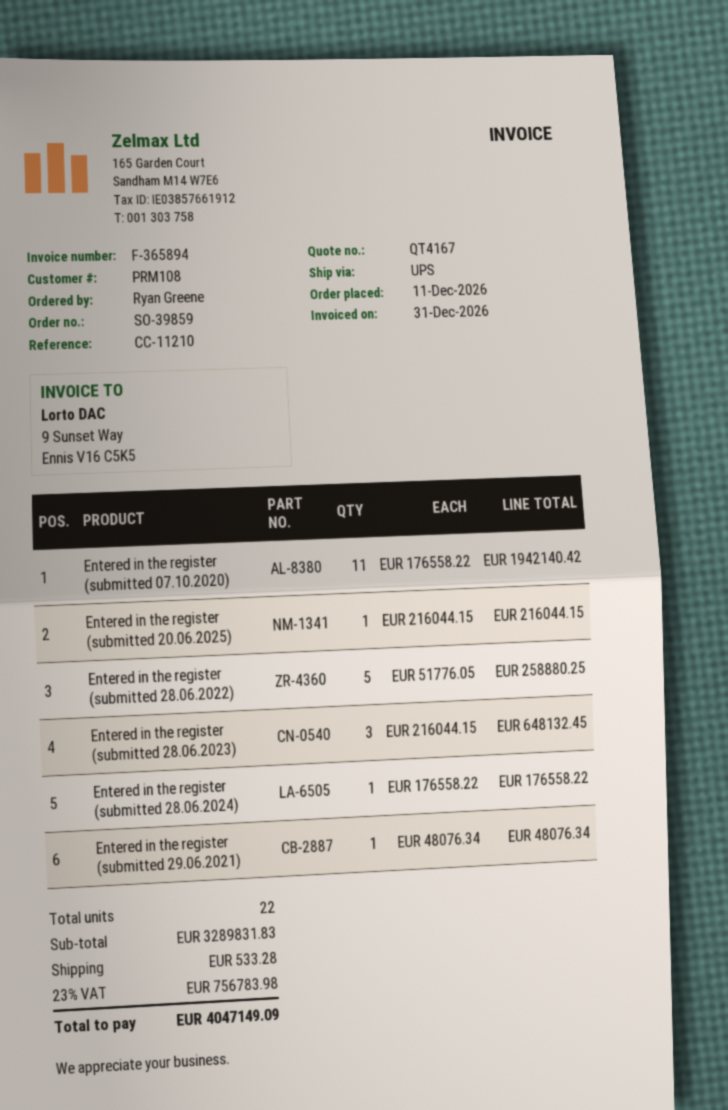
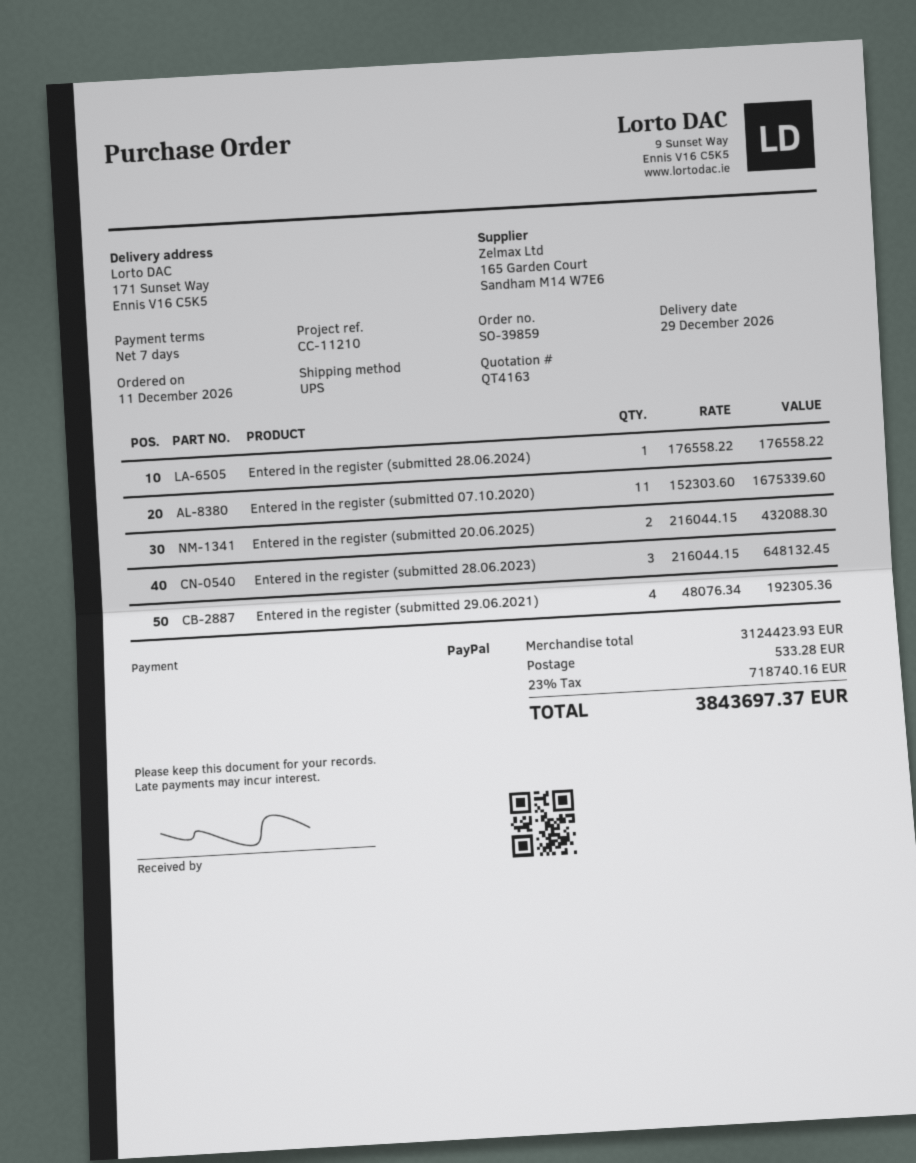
quote number: QT4167 -> QT4163
Entered in the register (submitted 07.10.2020): 11 x 176558.22 = 1942140.42 -> 11 x 152303.60 = 1675339.60
Entered in the register (submitted 20.06.2025): 1 x 216044.15 = 216044.15 -> 2 x 216044.15 = 432088.30
Entered in the register (submitted 28.06.2022): 5 x 51776.05 = 258880.25 -> none
Entered in the register (submitted 29.06.2021): 1 x 48076.34 = 48076.34 -> 4 x 48076.34 = 192305.36
subtotal: 3289831.83 -> 3124423.93
tax: 23% = 756783.98 -> 23% = 718740.16
total: 4047149.09 -> 3843697.37

